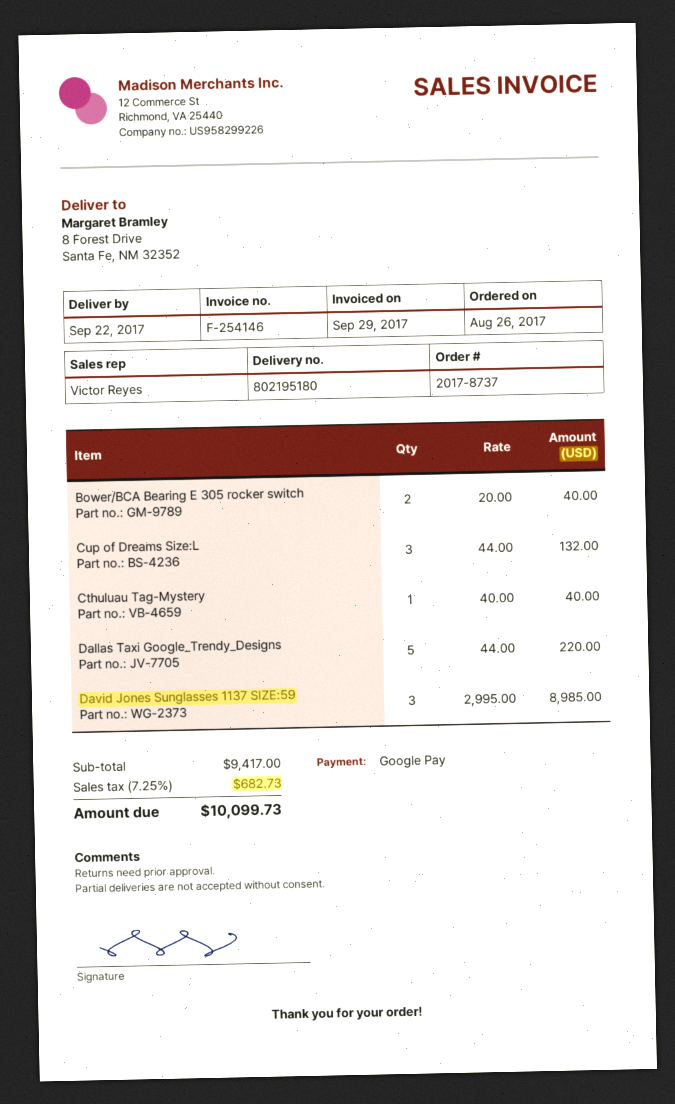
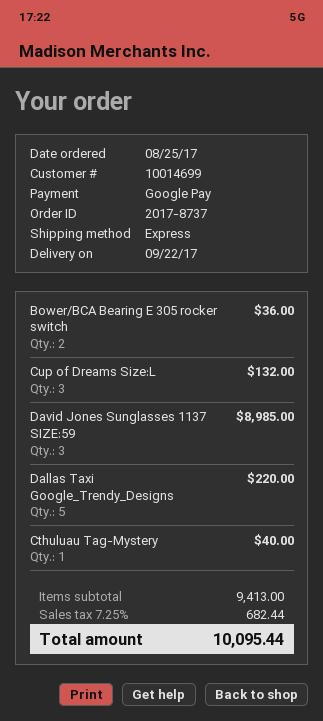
order date: 2017-08-26 -> 2017-08-25
Bower/BCA Bearing E 305 rocker switch: 2 for 40.00 -> 2 for 36.00
subtotal: 9417.00 -> 9413.00
tax: 7.25% = 682.73 -> 7.25% = 682.44
total: 10099.73 -> 10095.44

